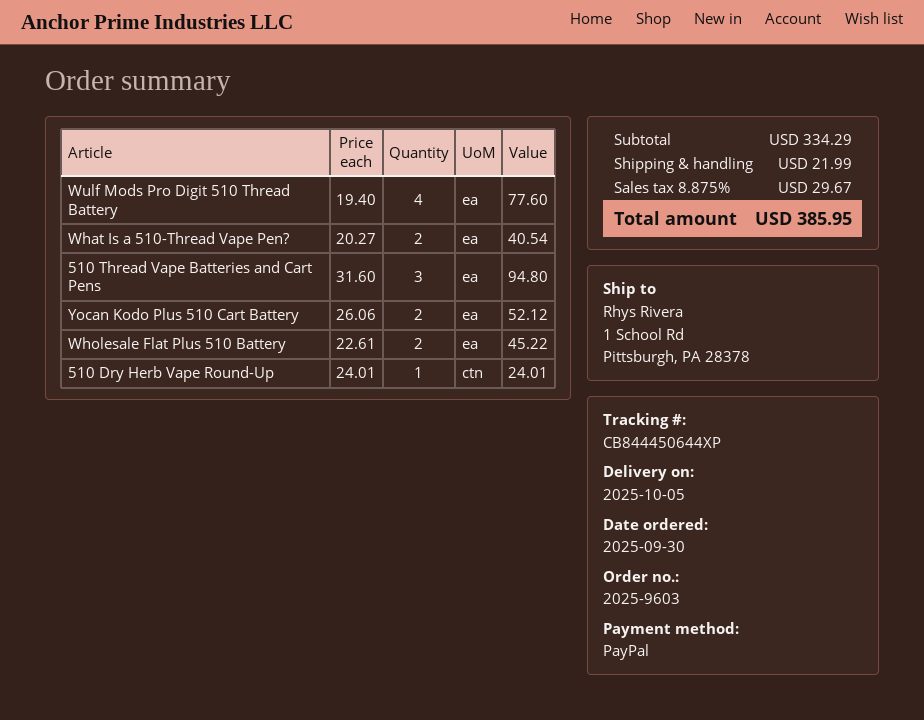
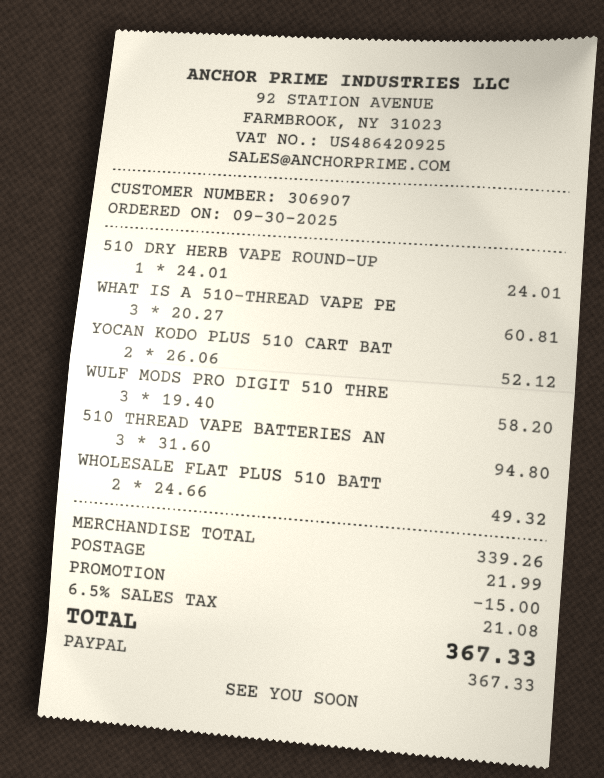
Wulf Mods Pro Digit 510 Thread Battery: 4 x 19.40 = 77.60 -> 3 x 19.40 = 58.20
What Is a 510-Thread Vape Pen?: 2 x 20.27 = 40.54 -> 3 x 20.27 = 60.81
Wholesale Flat Plus 510 Battery: 2 x 22.61 = 45.22 -> 2 x 24.66 = 49.32
subtotal: 334.29 -> 339.26
discount: none -> 15.00
tax: 8.875% = 29.67 -> 6.5% = 21.08
total: 385.95 -> 367.33

